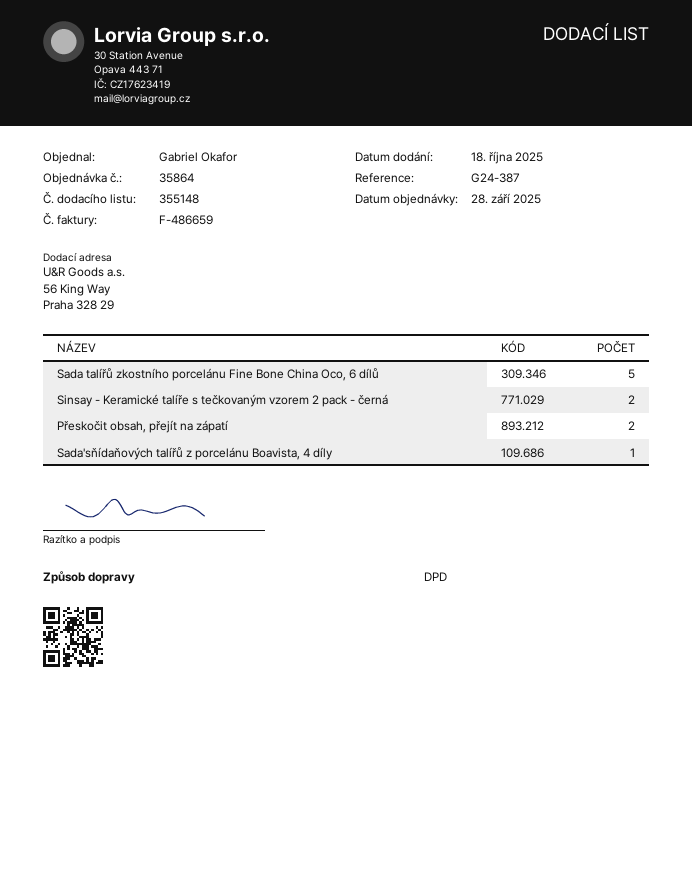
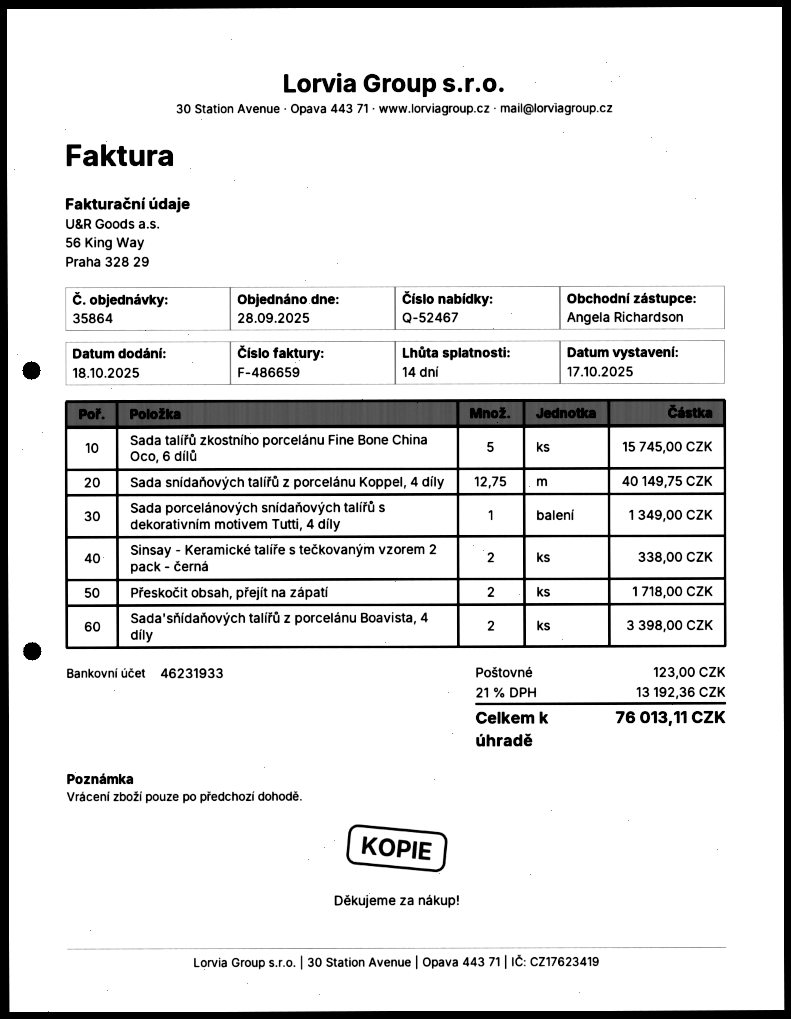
Sada'sňídaňových talířů z porcelánu Boavista, 4 díly: 1 -> 2
Sada snídaňových talířů z porcelánu Koppel, 4 díly: none -> 12.75
Sada porcelánových snídaňových talířů s dekorativním motivem Tutti, 4 díly: none -> 1

